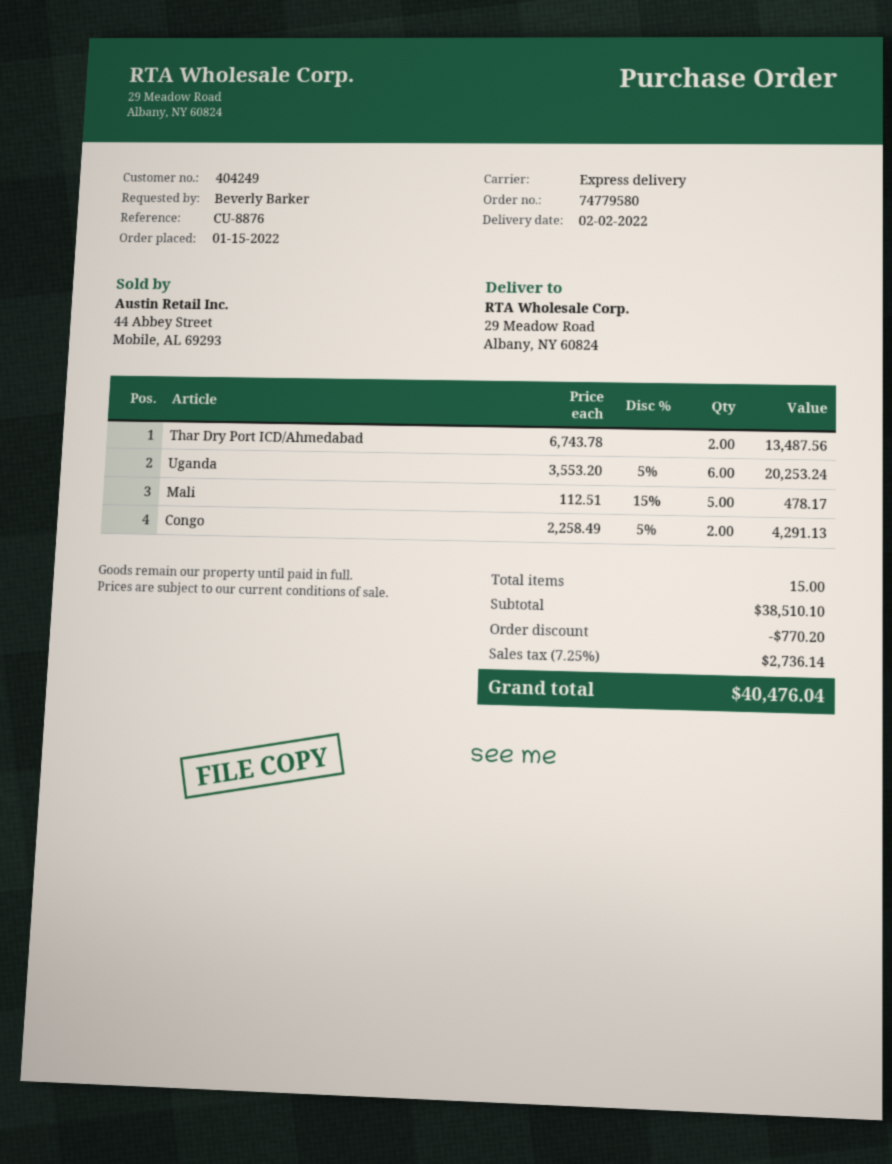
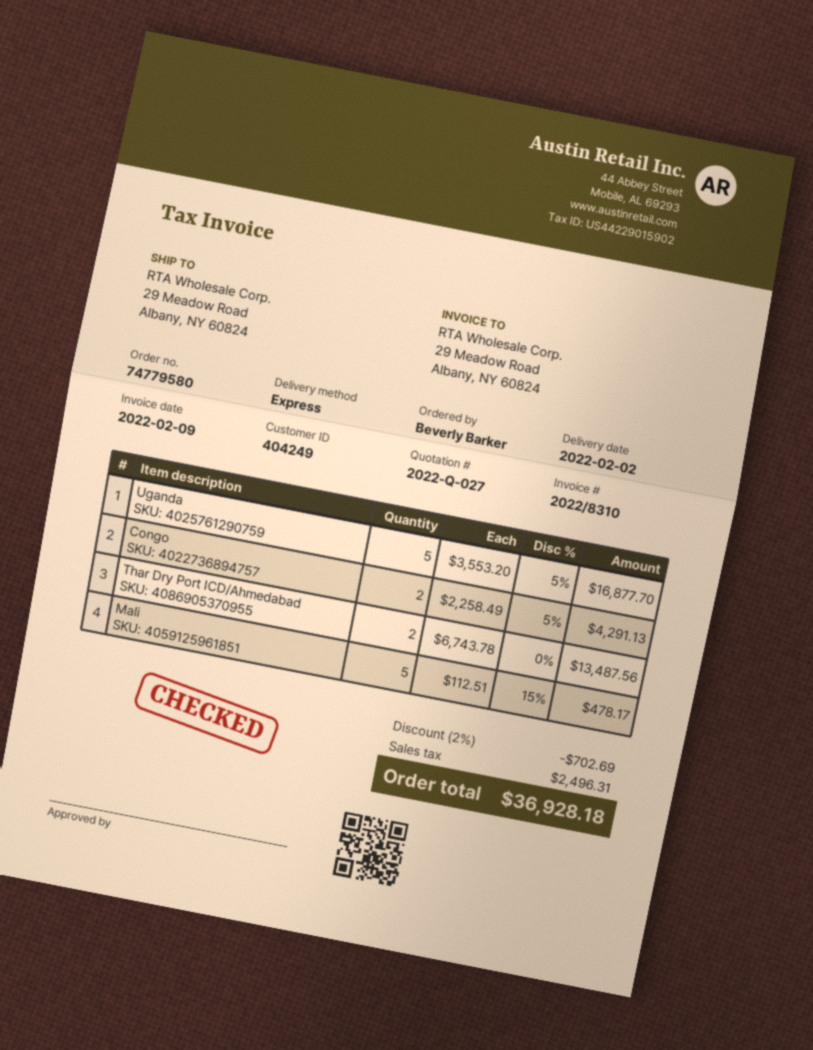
Uganda: 6 x 3553.20 - 5% = 20253.24 -> 5 x 3553.20 - 5% = 16877.70
discount: 770.20 -> 702.69
tax: 2736.14 -> 2496.31
total: 40476.04 -> 36928.18

